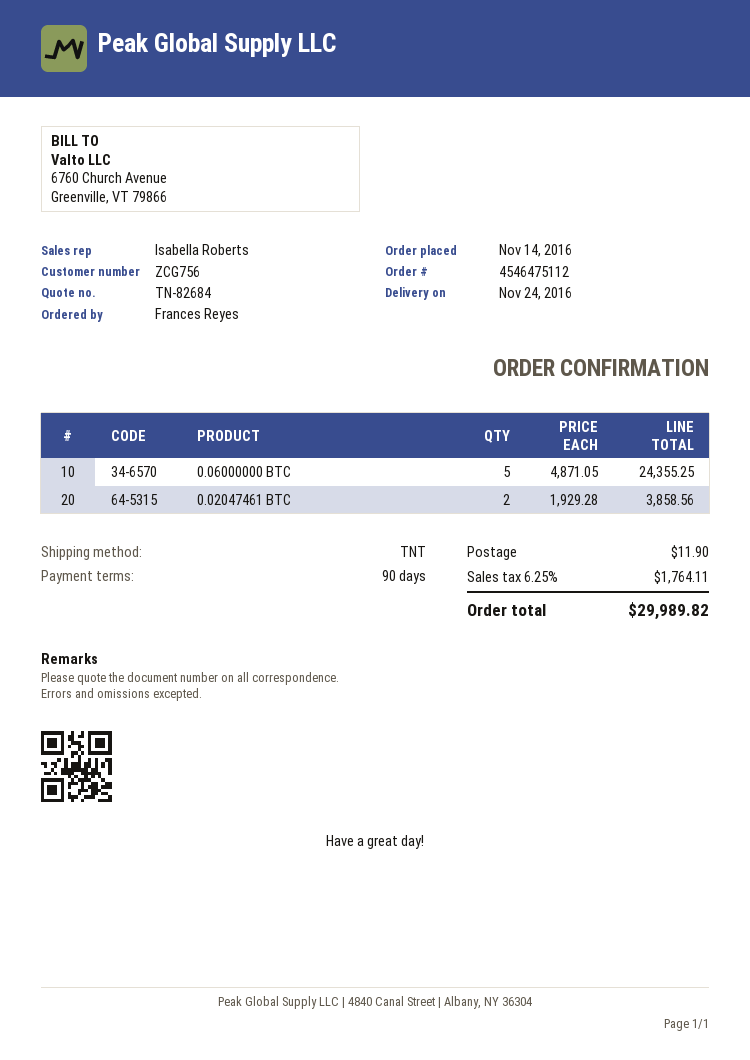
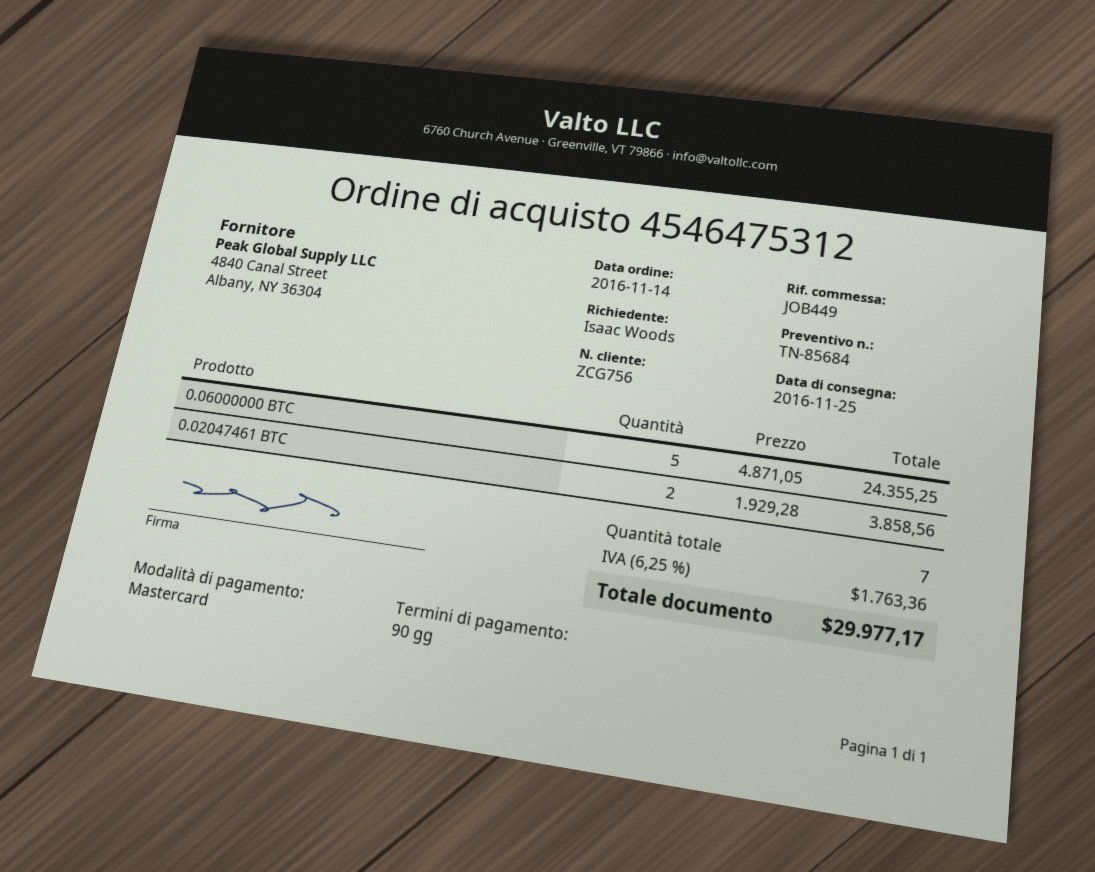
quote number: TN-82684 -> TN-85684
order number: 4546475112 -> 4546475312
delivery date: 2016-11-24 -> 2016-11-25
ordered by: Frances Reyes -> Isaac Woods
shipping: 11.90 -> none
tax: 6.25% = 1764.11 -> 6.25% = 1763.36
total: 29989.82 -> 29977.17

